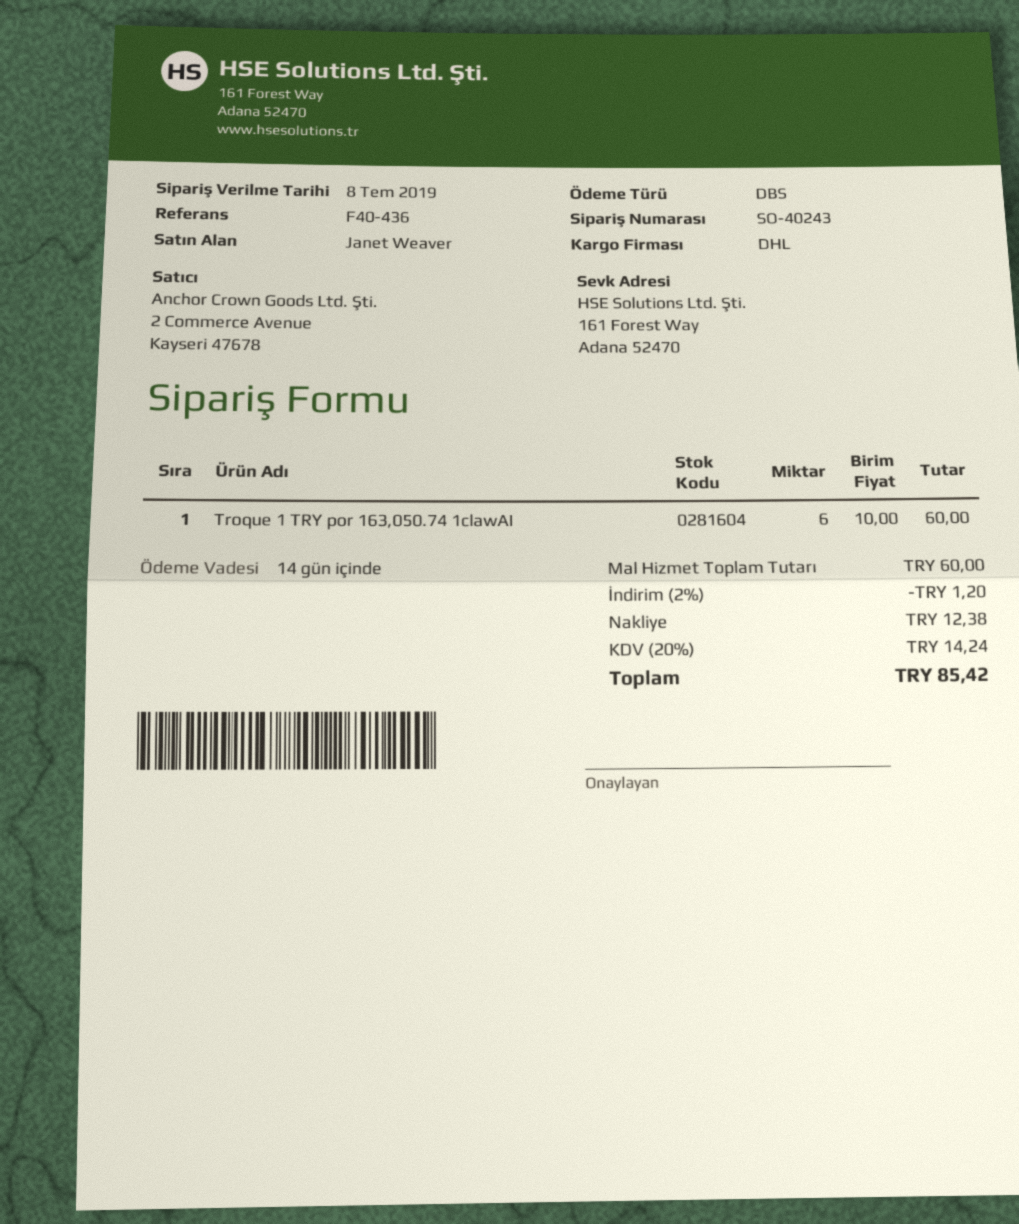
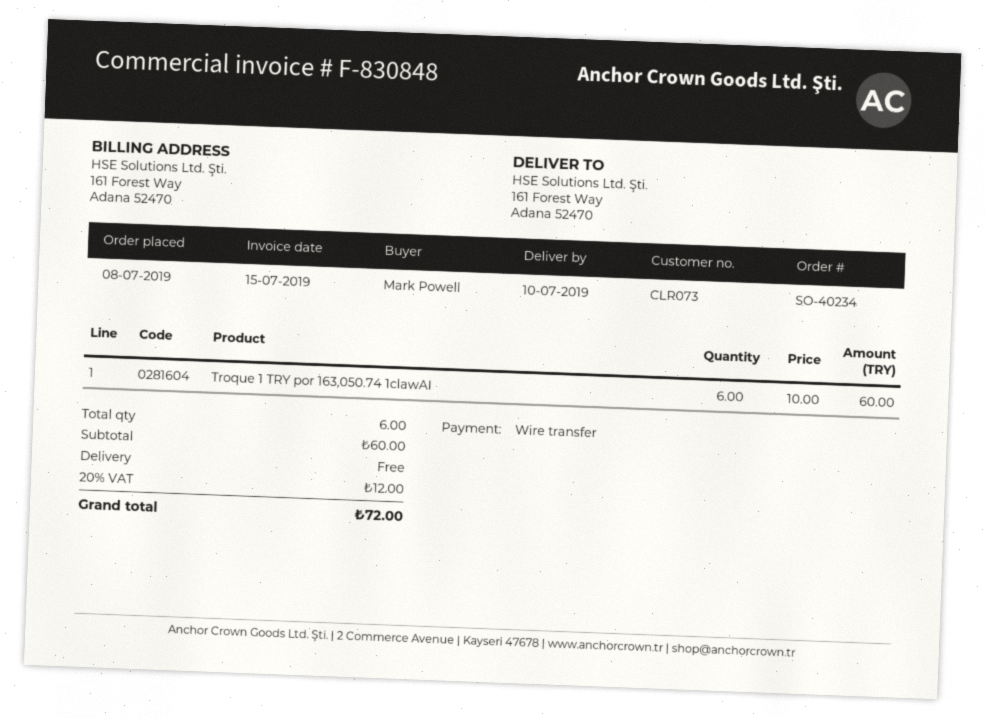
order number: SO-40243 -> SO-40234
ordered by: Janet Weaver -> Mark Powell
payment method: direct debit -> bank transfer
discount: 2% = 1.20 -> none
shipping: 12.38 -> 0.00
tax: 20% = 14.24 -> 20% = 12.00
total: 85.42 -> 72.00

